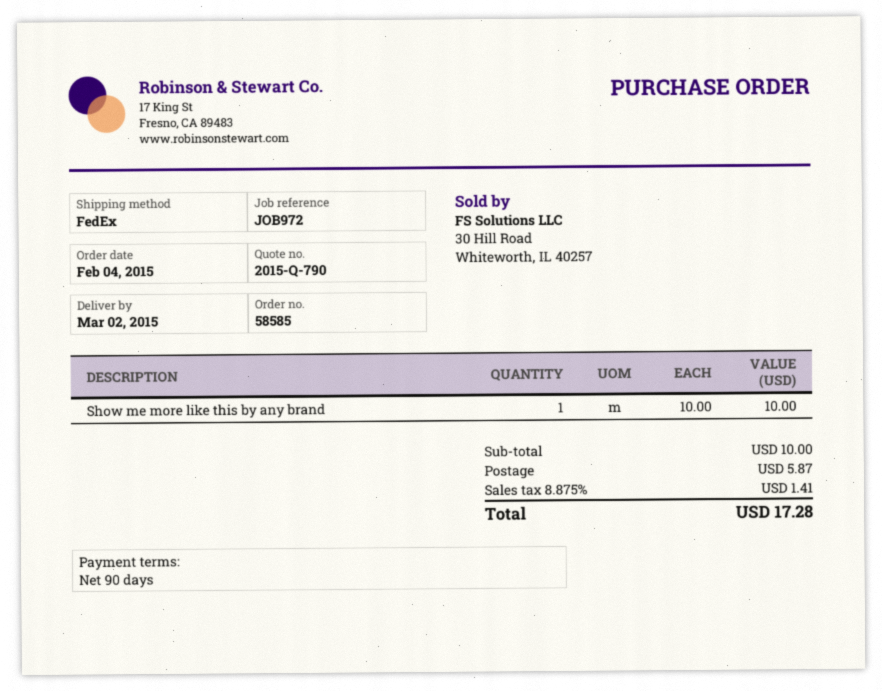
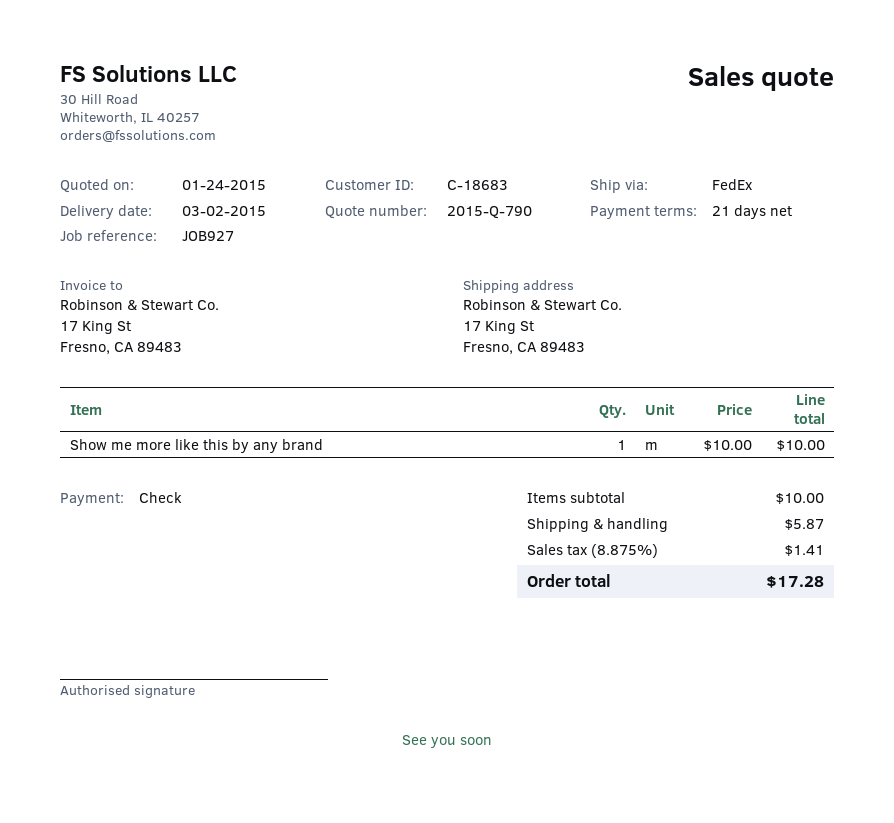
payment terms: 90 days -> 21 days
reference: JOB972 -> JOB927

